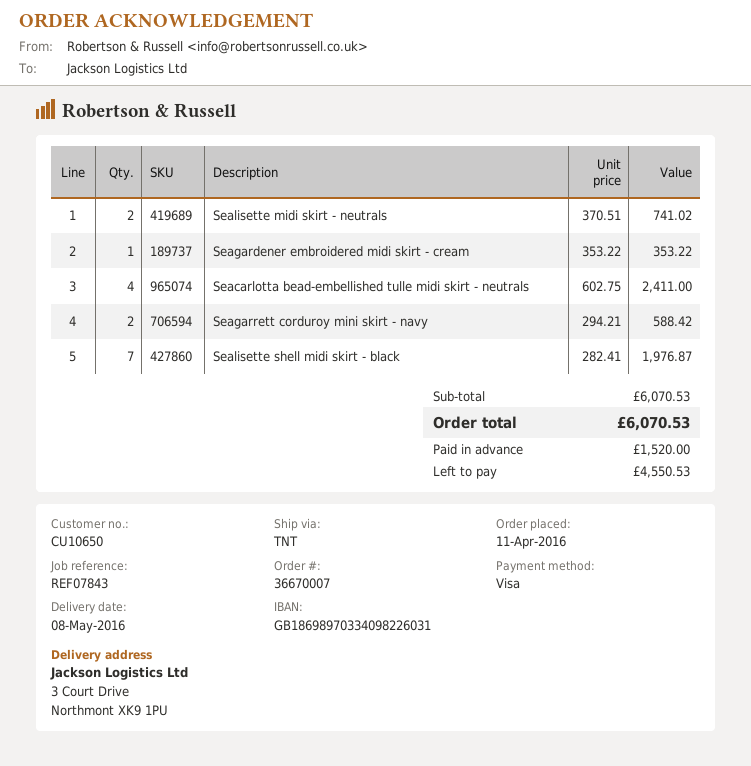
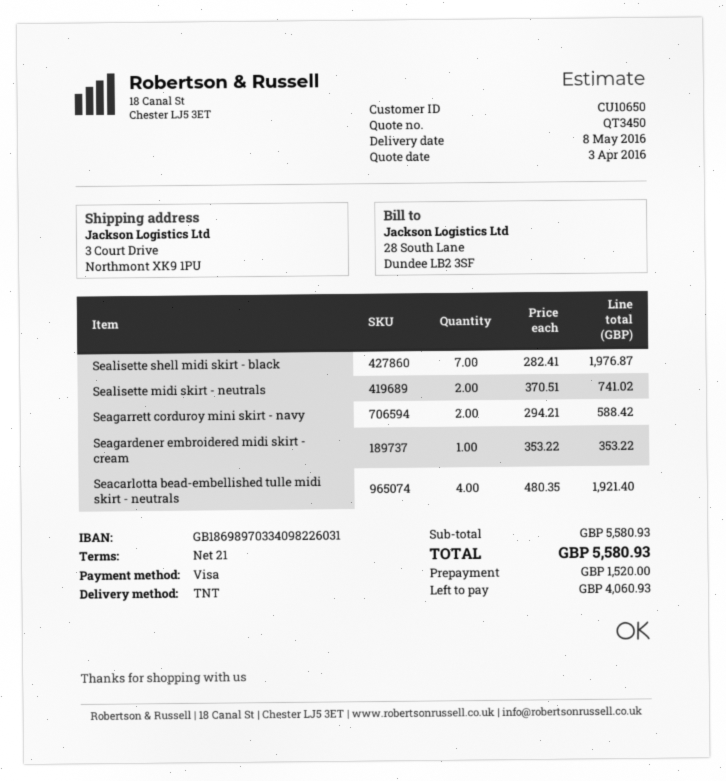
Seacarlotta bead-embellished tulle midi skirt - neutrals: 4 x 602.75 = 2411.00 -> 4 x 480.35 = 1921.40
subtotal: 6070.53 -> 5580.93
total: 6070.53 -> 5580.93
balance: 4550.53 -> 4060.93

